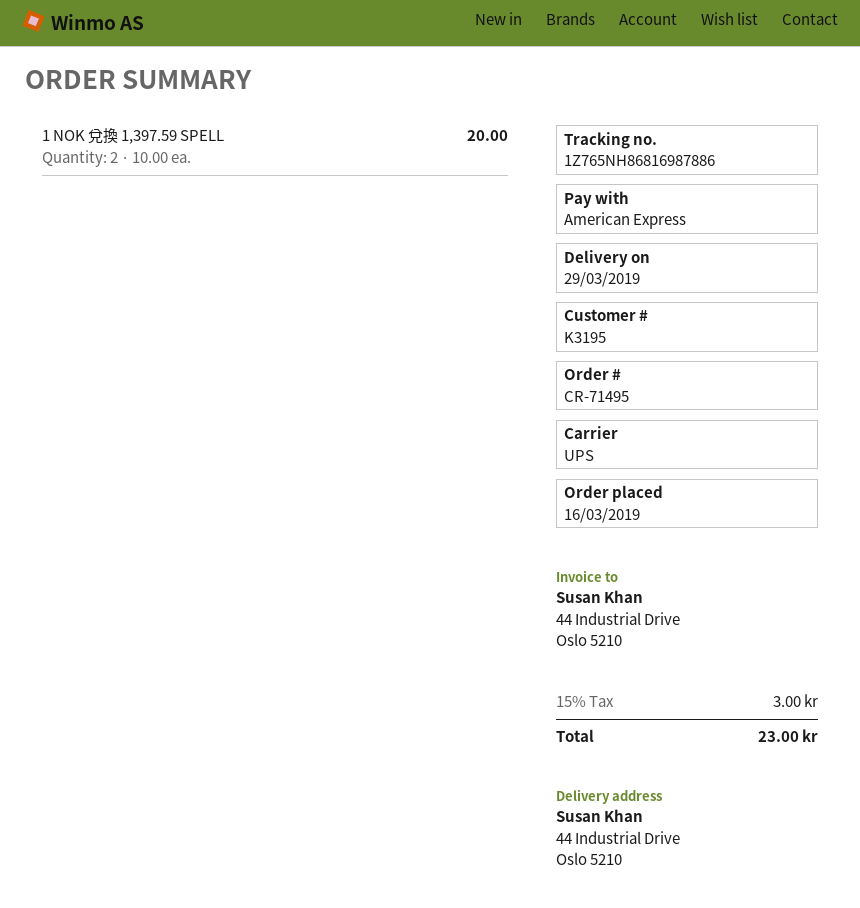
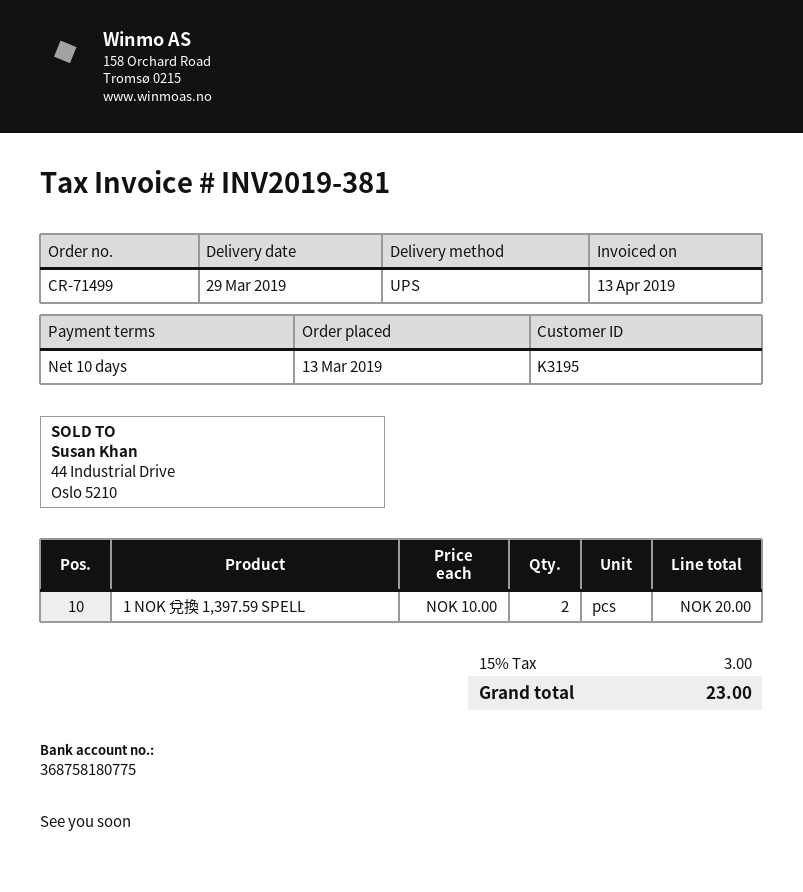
order number: CR-71495 -> CR-71499
order date: 2019-03-16 -> 2019-03-13

